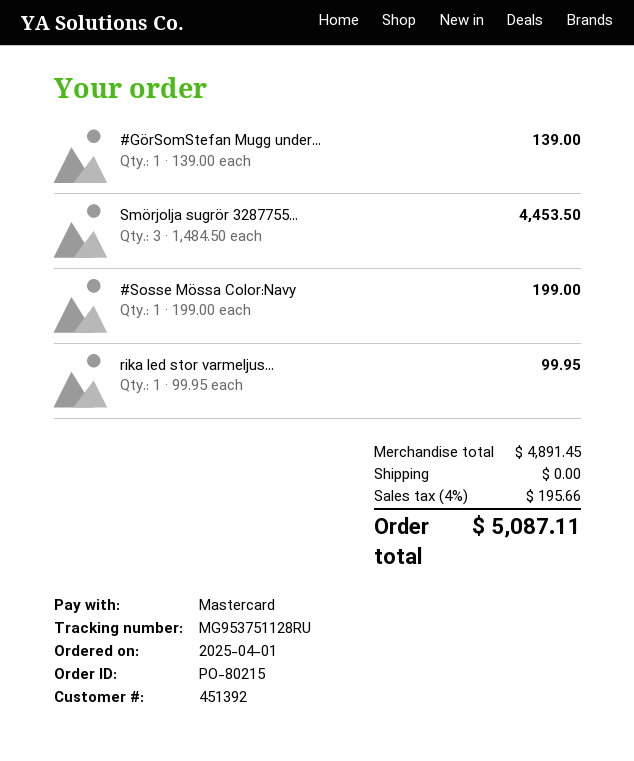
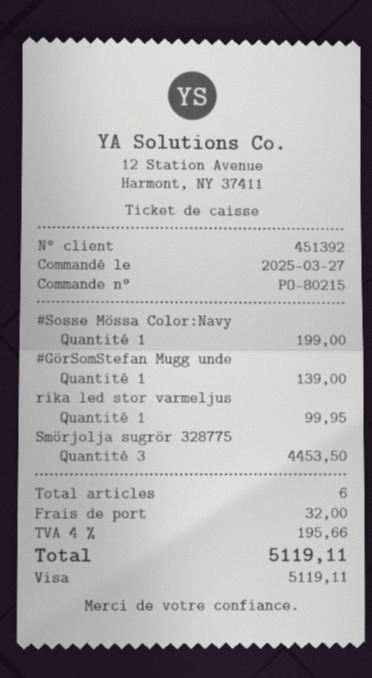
order date: 2025-04-01 -> 2025-03-27
payment method: Mastercard -> Visa
shipping: 0.00 -> 32.00
total: 5087.11 -> 5119.11

